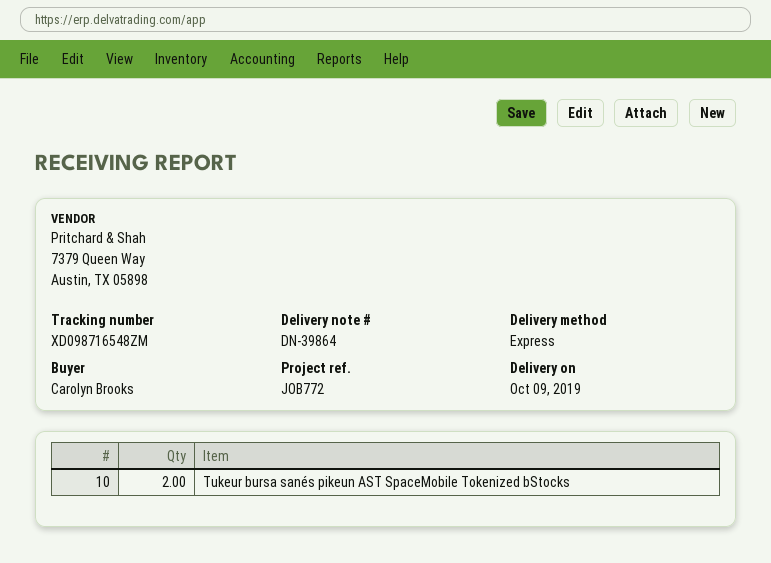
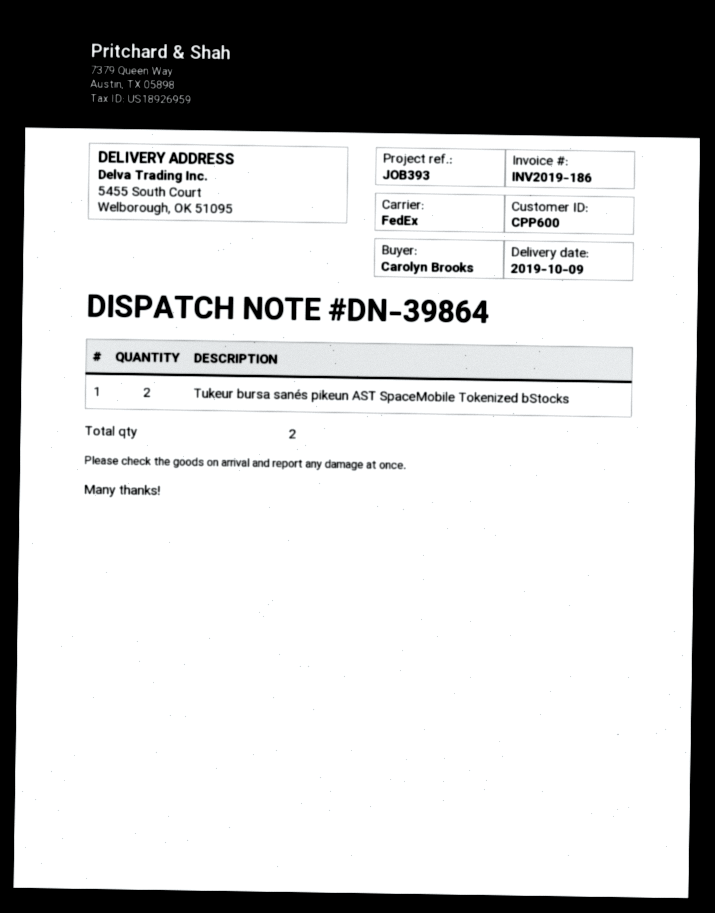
reference: JOB772 -> JOB393
shipping method: express -> FedEx

